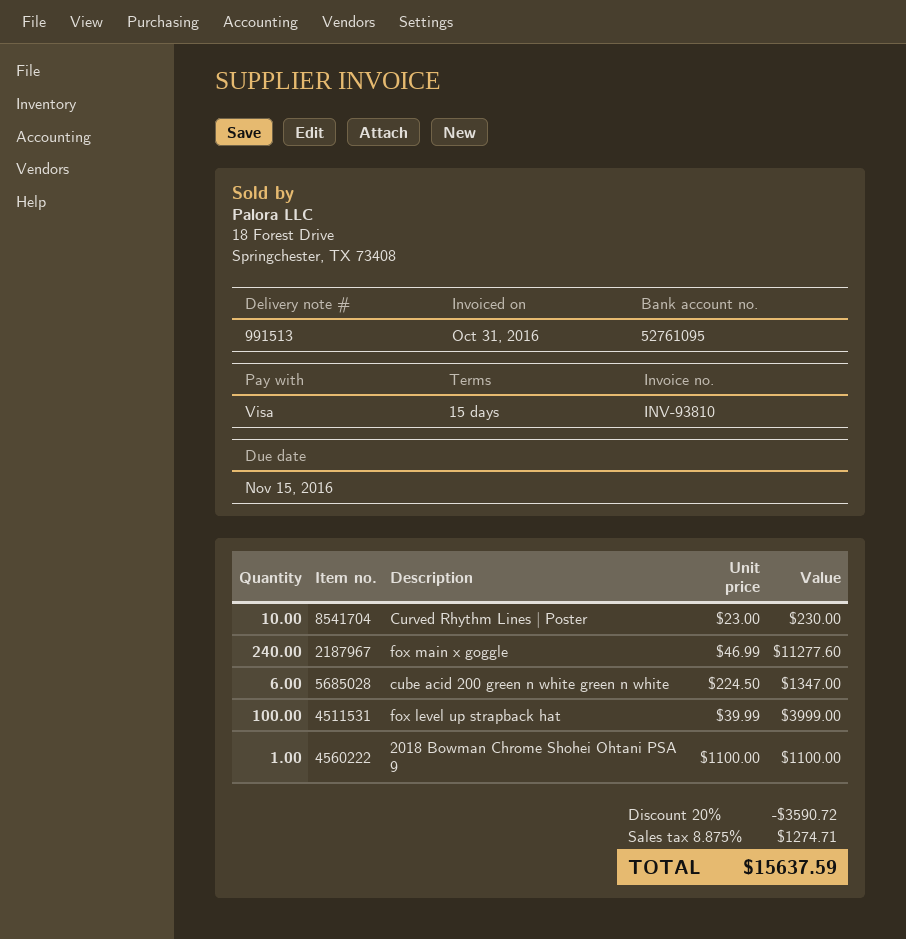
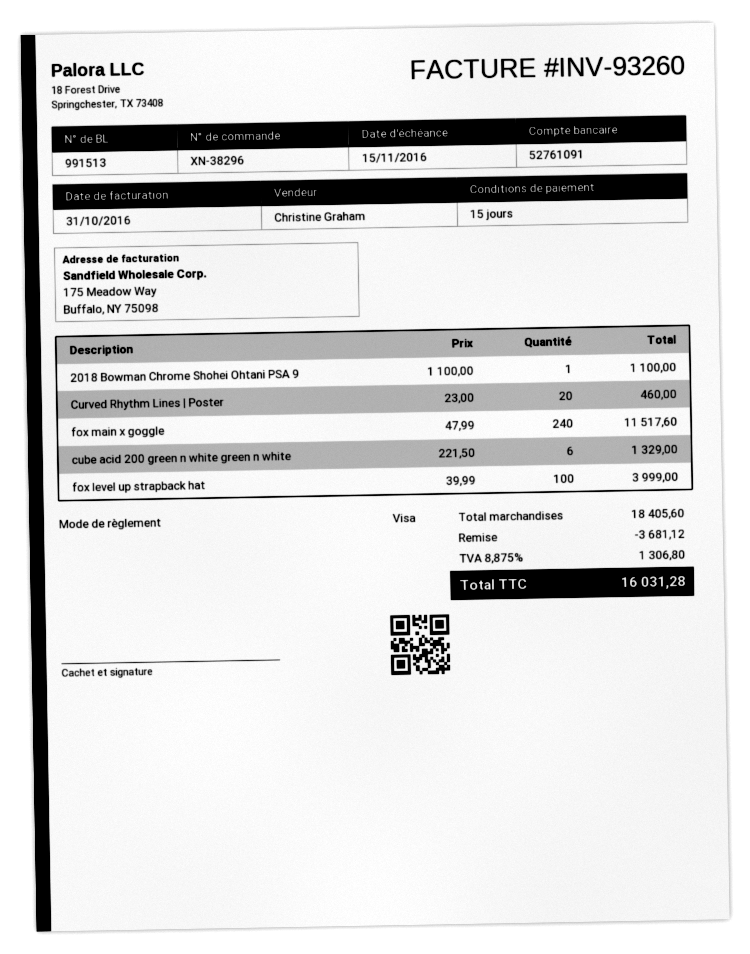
invoice number: INV-93810 -> INV-93260
bank account: 52761095 -> 52761091
Curved Rhythm Lines | Poster: 10 x 23.00 = 230.00 -> 20 x 23.00 = 460.00
fox main x goggle: 240 x 46.99 = 11277.60 -> 240 x 47.99 = 11517.60
cube acid 200 green n white green n white: 6 x 224.50 = 1347.00 -> 6 x 221.50 = 1329.00
discount: 3590.72 -> 3681.12
tax: 8.875% = 1274.71 -> 8.875% = 1306.80
total: 15637.59 -> 16031.28

